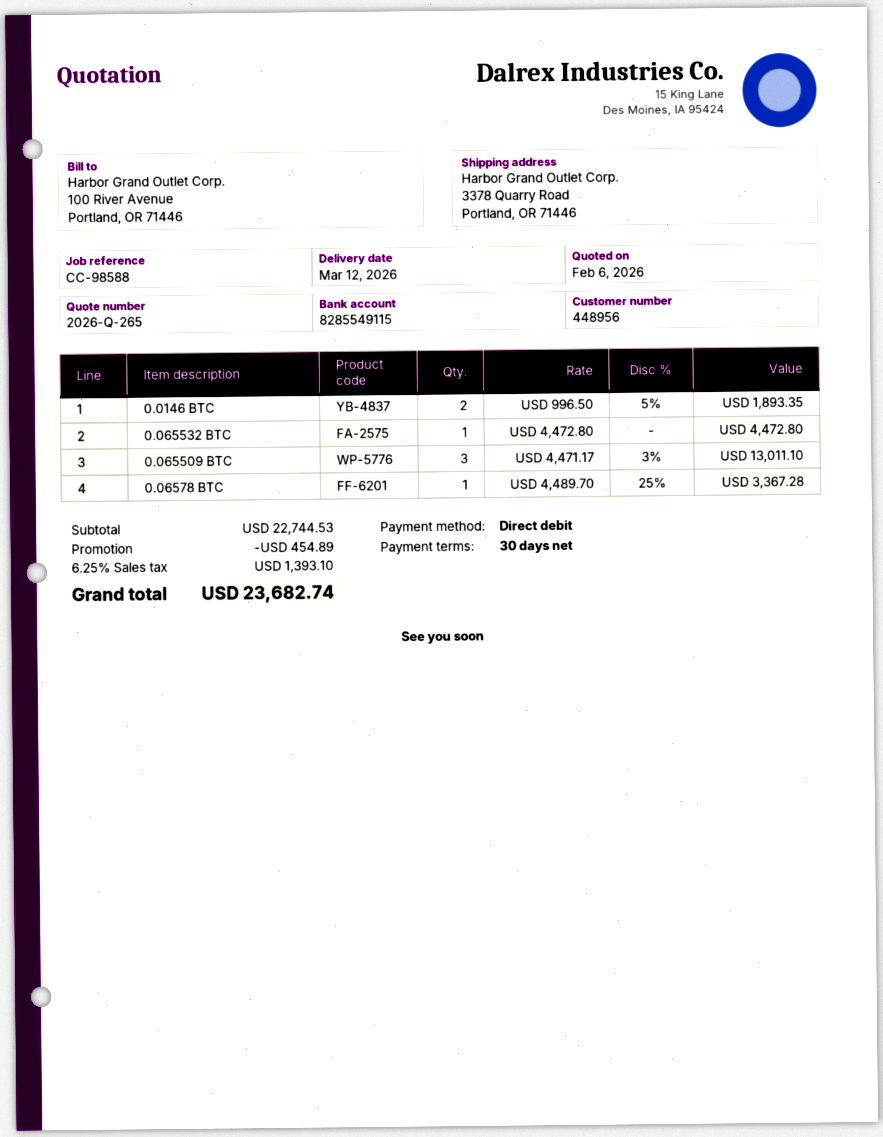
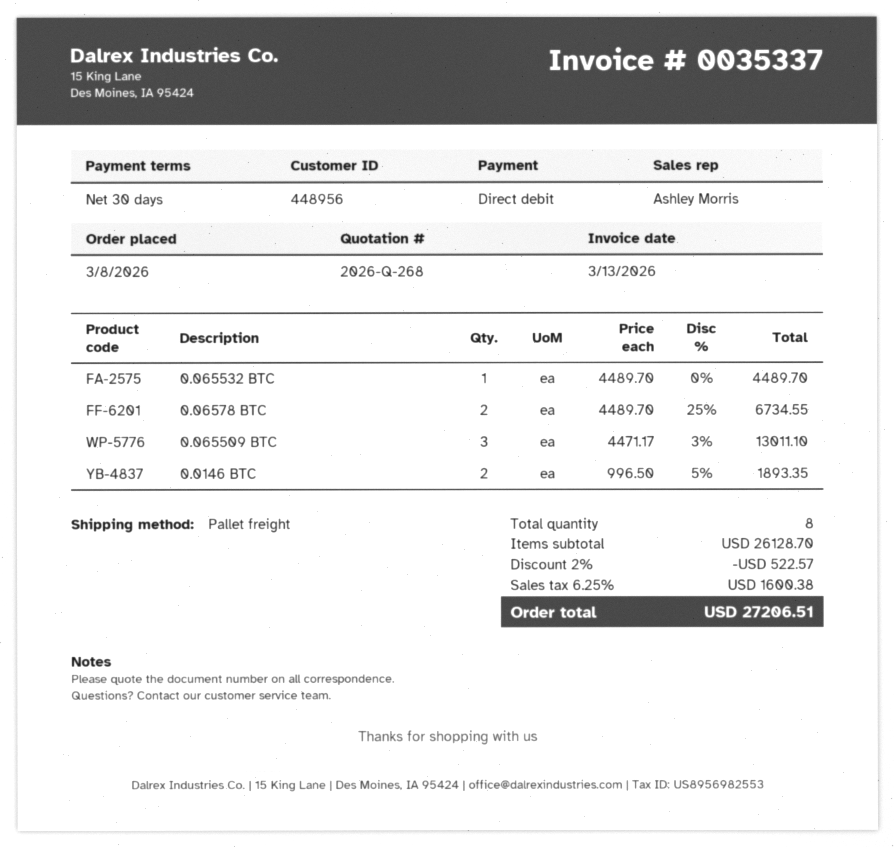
quote number: 2026-Q-265 -> 2026-Q-268
0.065532 BTC: 1 x 4472.80 = 4472.80 -> 1 x 4489.70 = 4489.70
0.06578 BTC: 1 x 4489.70 - 25% = 3367.28 -> 2 x 4489.70 - 25% = 6734.55
subtotal: 22744.53 -> 26128.70
discount: 454.89 -> 522.57
tax: 6.25% = 1393.10 -> 6.25% = 1600.38
total: 23682.74 -> 27206.51

